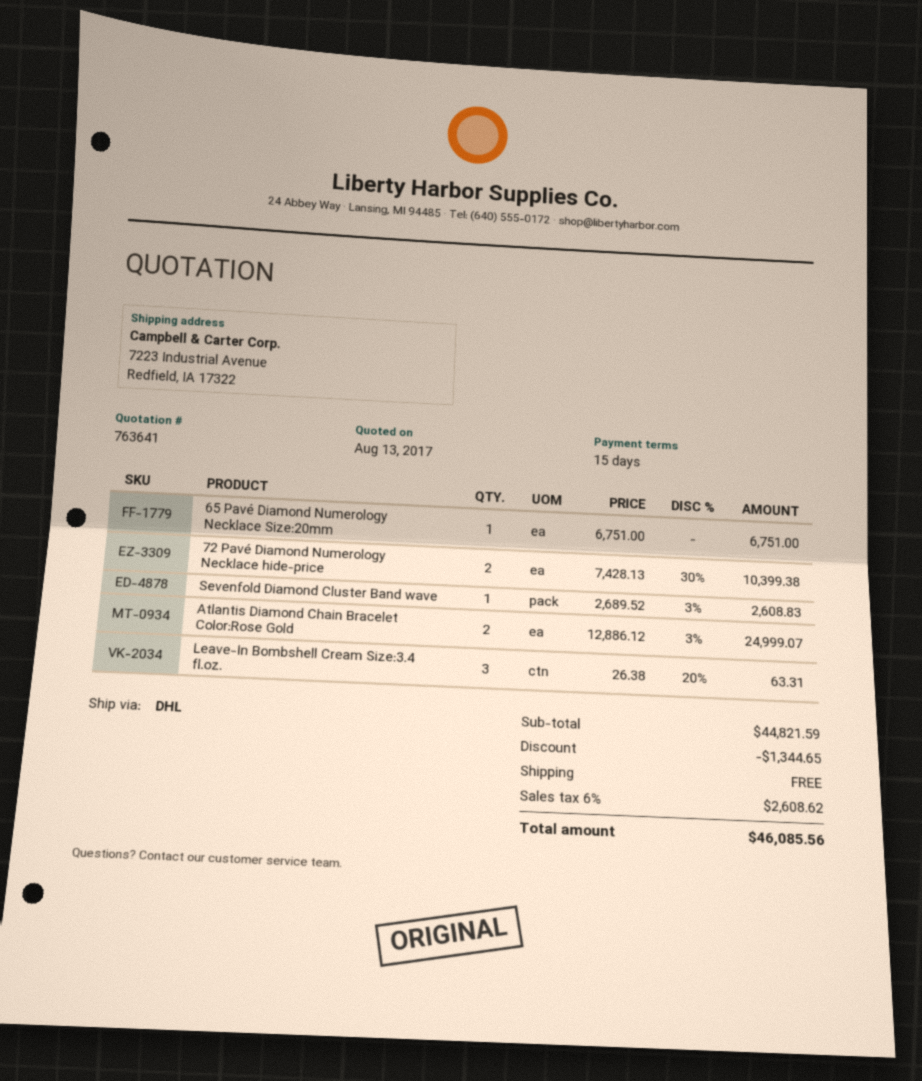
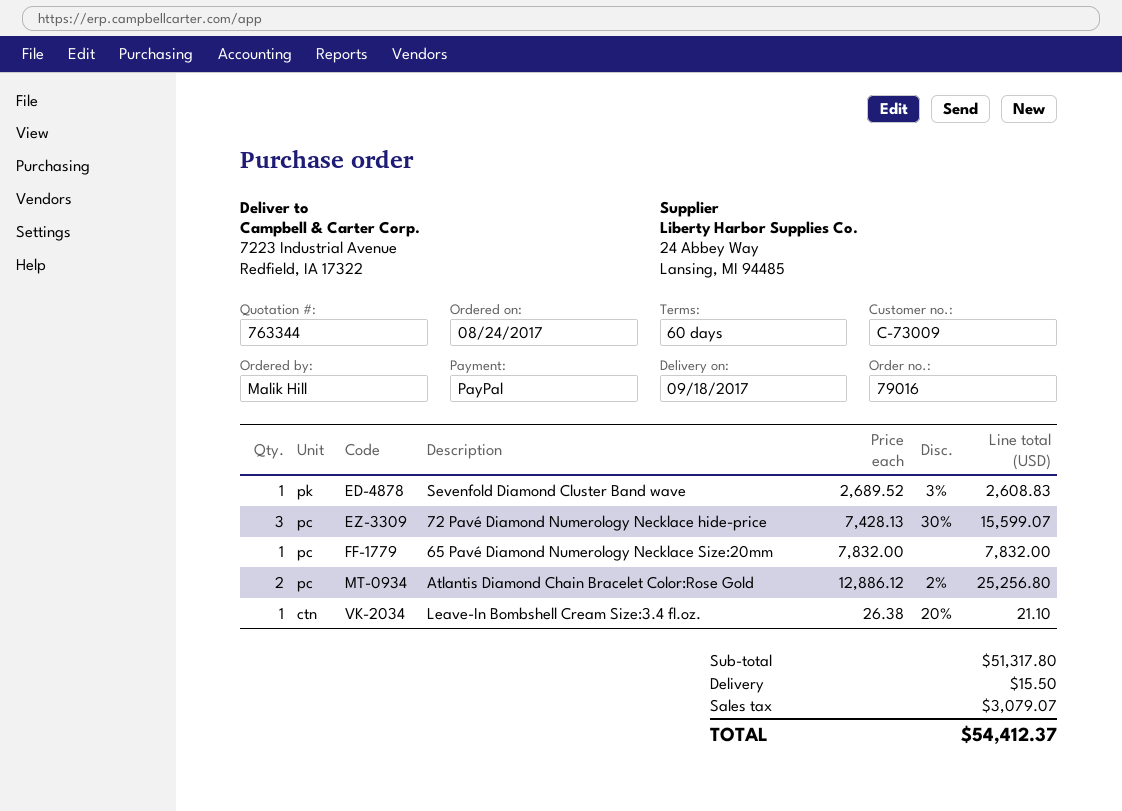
quote number: 763641 -> 763344
payment terms: 15 days -> 60 days
65 Pavé Diamond Numerology Necklace Size:20mm: 1 x 6751.00 = 6751.00 -> 1 x 7832.00 = 7832.00
72 Pavé Diamond Numerology Necklace hide-price: 2 x 7428.13 - 30% = 10399.38 -> 3 x 7428.13 - 30% = 15599.07
Atlantis Diamond Chain Bracelet Color:Rose Gold: 2 x 12886.12 - 3% = 24999.07 -> 2 x 12886.12 - 2% = 25256.80
Leave-In Bombshell Cream Size:3.4 fl.oz.: 3 x 26.38 - 20% = 63.31 -> 1 x 26.38 - 20% = 21.10
subtotal: 44821.59 -> 51317.80
discount: 1344.65 -> none
shipping: 0.00 -> 15.50
tax: 2608.62 -> 3079.07
total: 46085.56 -> 54412.37

